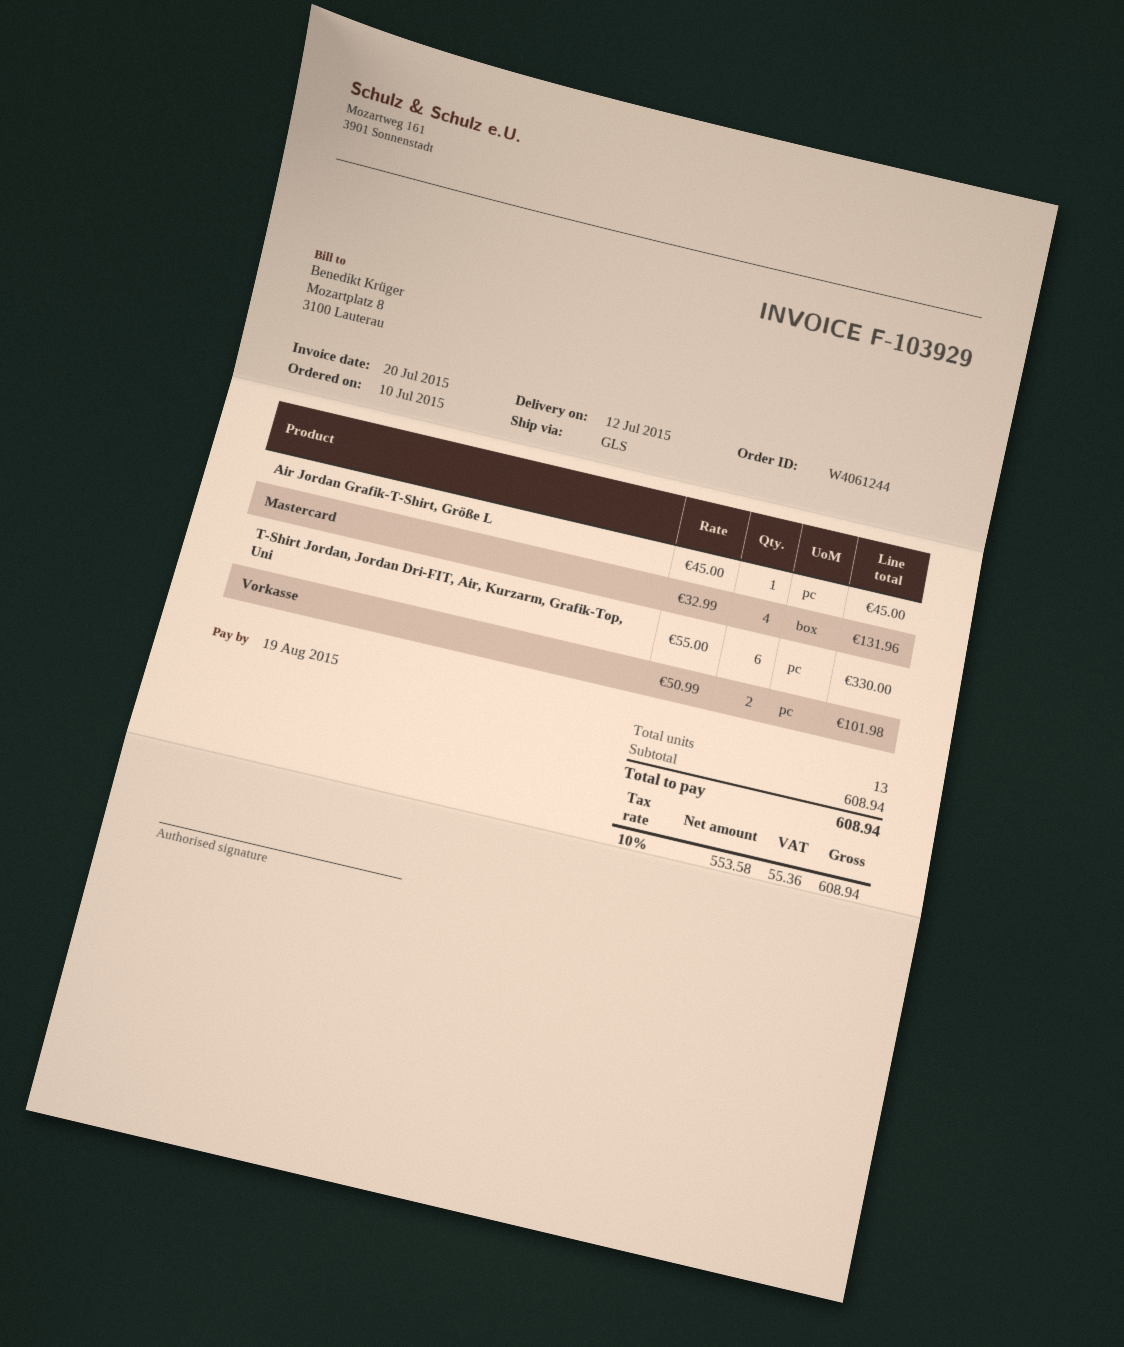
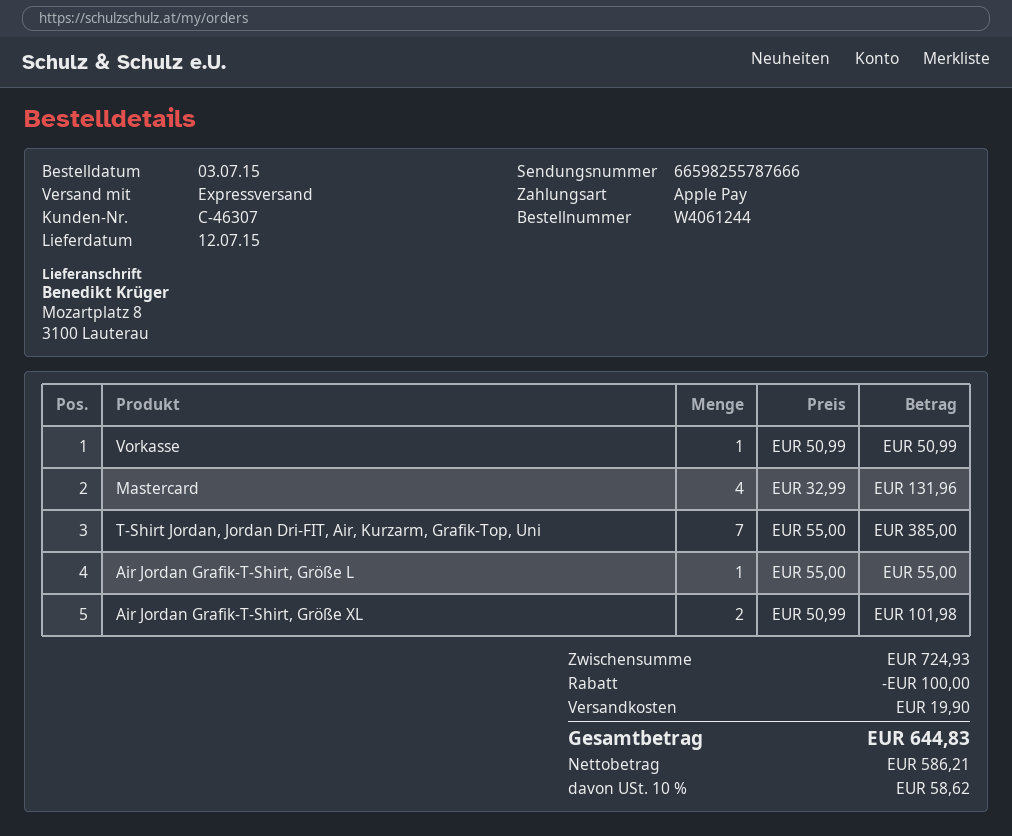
order date: 2015-07-10 -> 2015-07-03
shipping method: GLS -> express
Air Jordan Grafik-T-Shirt, Größe L: 1 x 45.00 = 45.00 -> 1 x 55.00 = 55.00
T-Shirt Jordan, Jordan Dri-FIT, Air, Kurzarm, Grafik-Top, Uni: 6 x 55.00 = 330.00 -> 7 x 55.00 = 385.00
Vorkasse: 2 x 50.99 = 101.98 -> 1 x 50.99 = 50.99
Air Jordan Grafik-T-Shirt, Größe XL: none -> 2 x 50.99 = 101.98
subtotal: 608.94 -> 724.93
discount: none -> 100.00
shipping: none -> 19.90
net: 553.58 -> 586.21
tax: 10% = 55.36 -> 10% = 58.62
total: 608.94 -> 644.83

